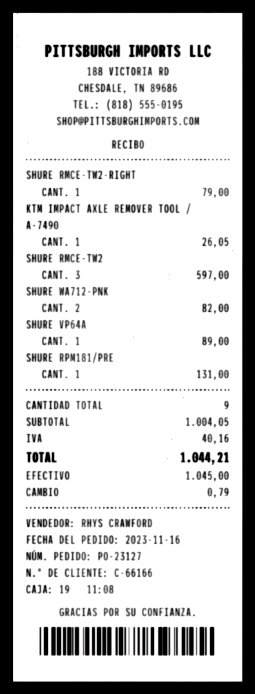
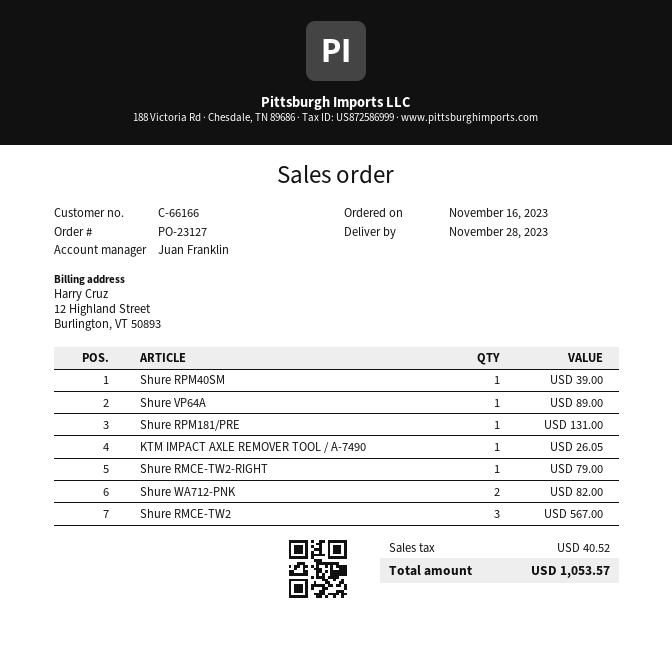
sales rep: RHYS CRAWFORD -> Juan Franklin
SHURE RMCE-TW2: 3 for 597.00 -> 3 for 567.00
Shure RPM40SM: none -> 1 for 39.00
tax: 40.16 -> 40.52
total: 1044.21 -> 1053.57

